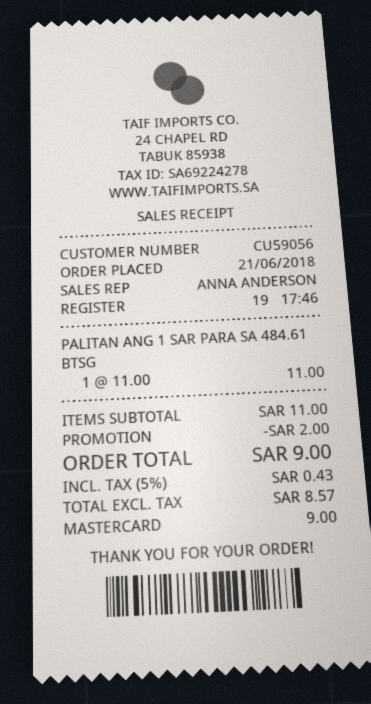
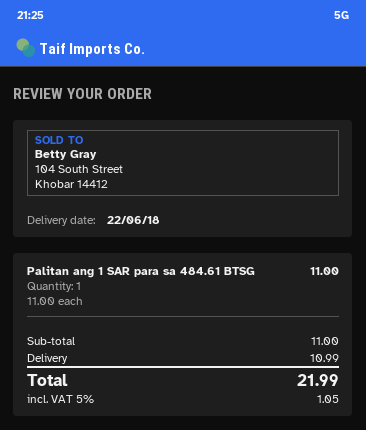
discount: 2.00 -> none
shipping: none -> 10.99
tax: 5% = 0.43 -> 5% = 1.05
total: 9.00 -> 21.99

